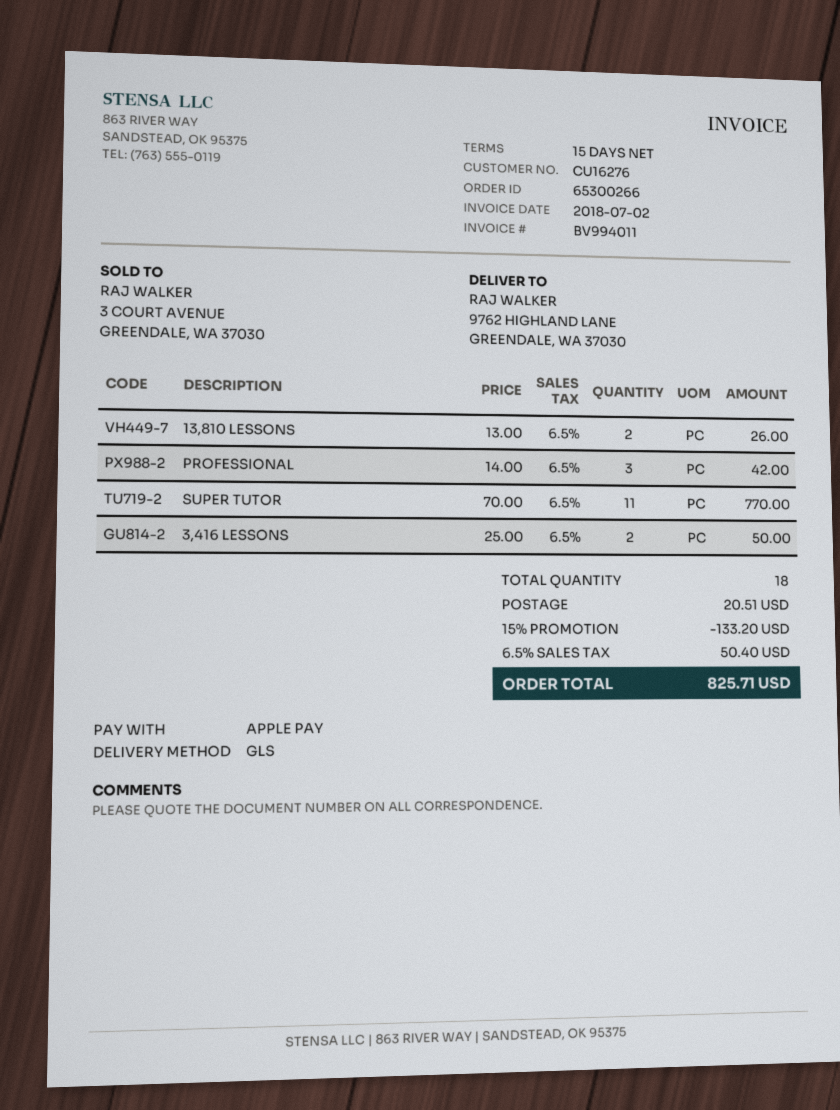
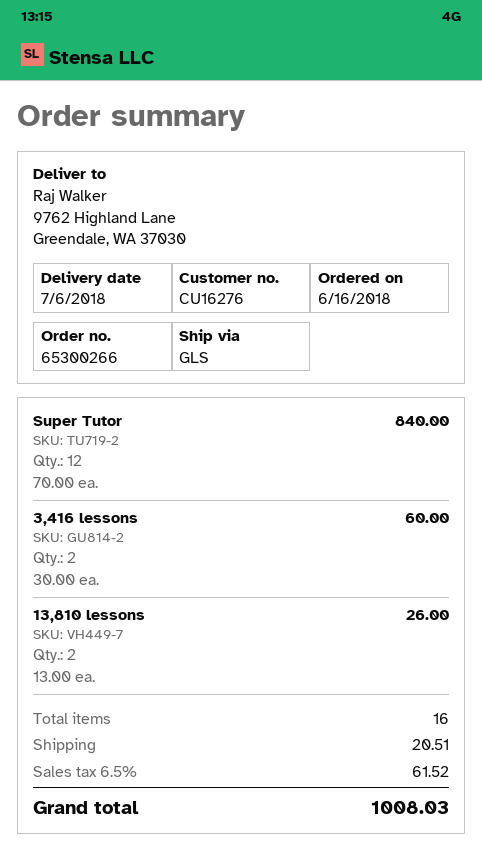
PROFESSIONAL: 3 x 14.00 = 42.00 -> none
SUPER TUTOR: 11 x 70.00 = 770.00 -> 12 x 70.00 = 840.00
3,416 LESSONS: 2 x 25.00 = 50.00 -> 2 x 30.00 = 60.00
total quantity: 18 -> 16
discount: 15% = 133.20 -> none
tax: 6.5% = 50.40 -> 6.5% = 61.52
total: 825.71 -> 1008.03

